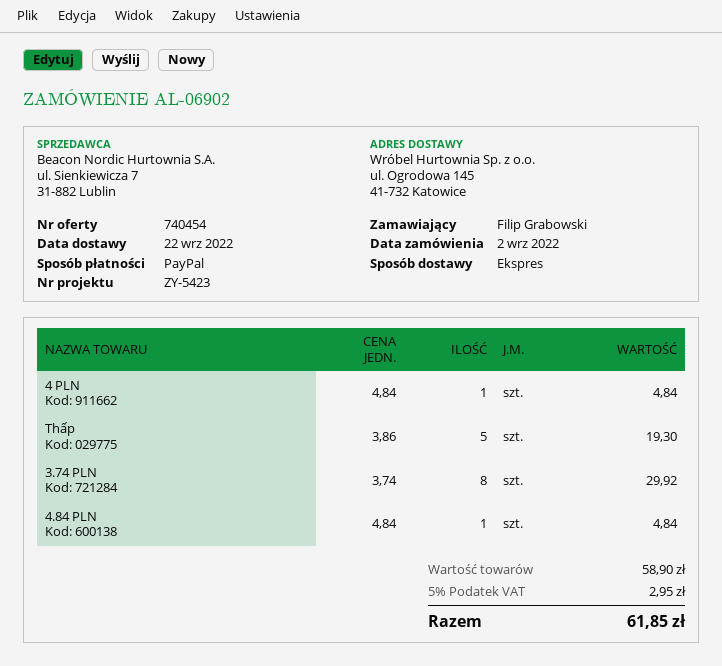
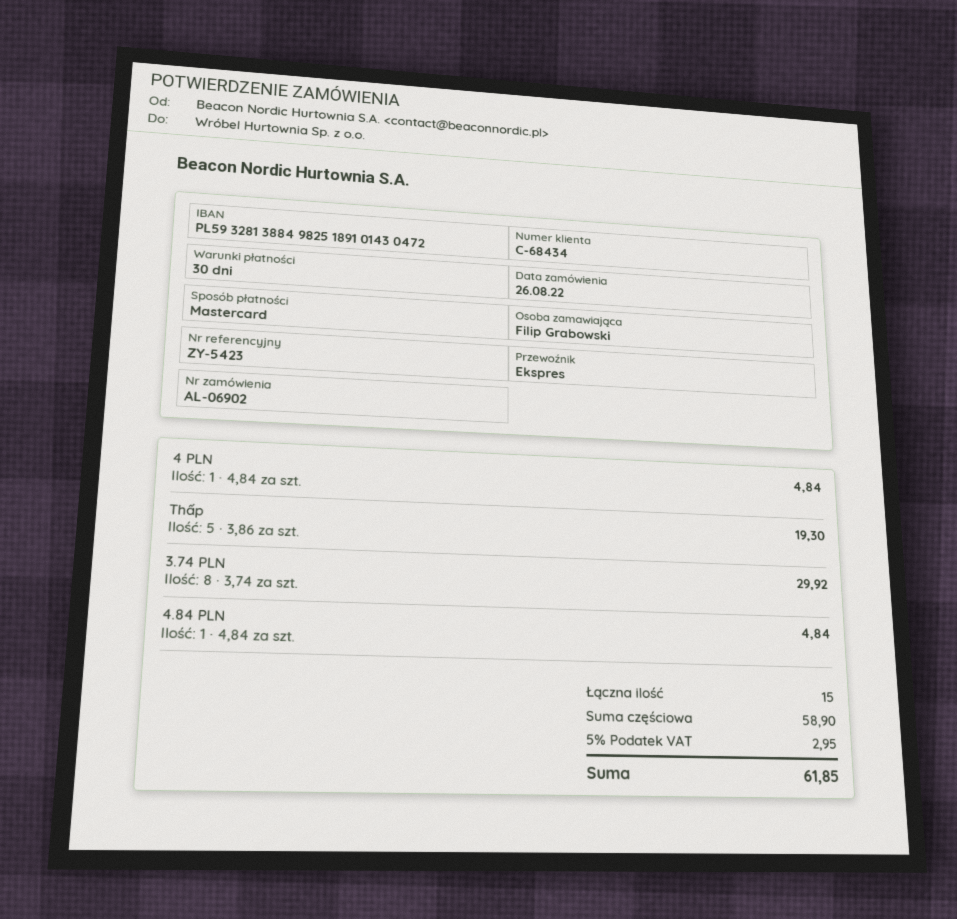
order date: 2022-09-02 -> 2022-08-26
payment method: PayPal -> Mastercard

